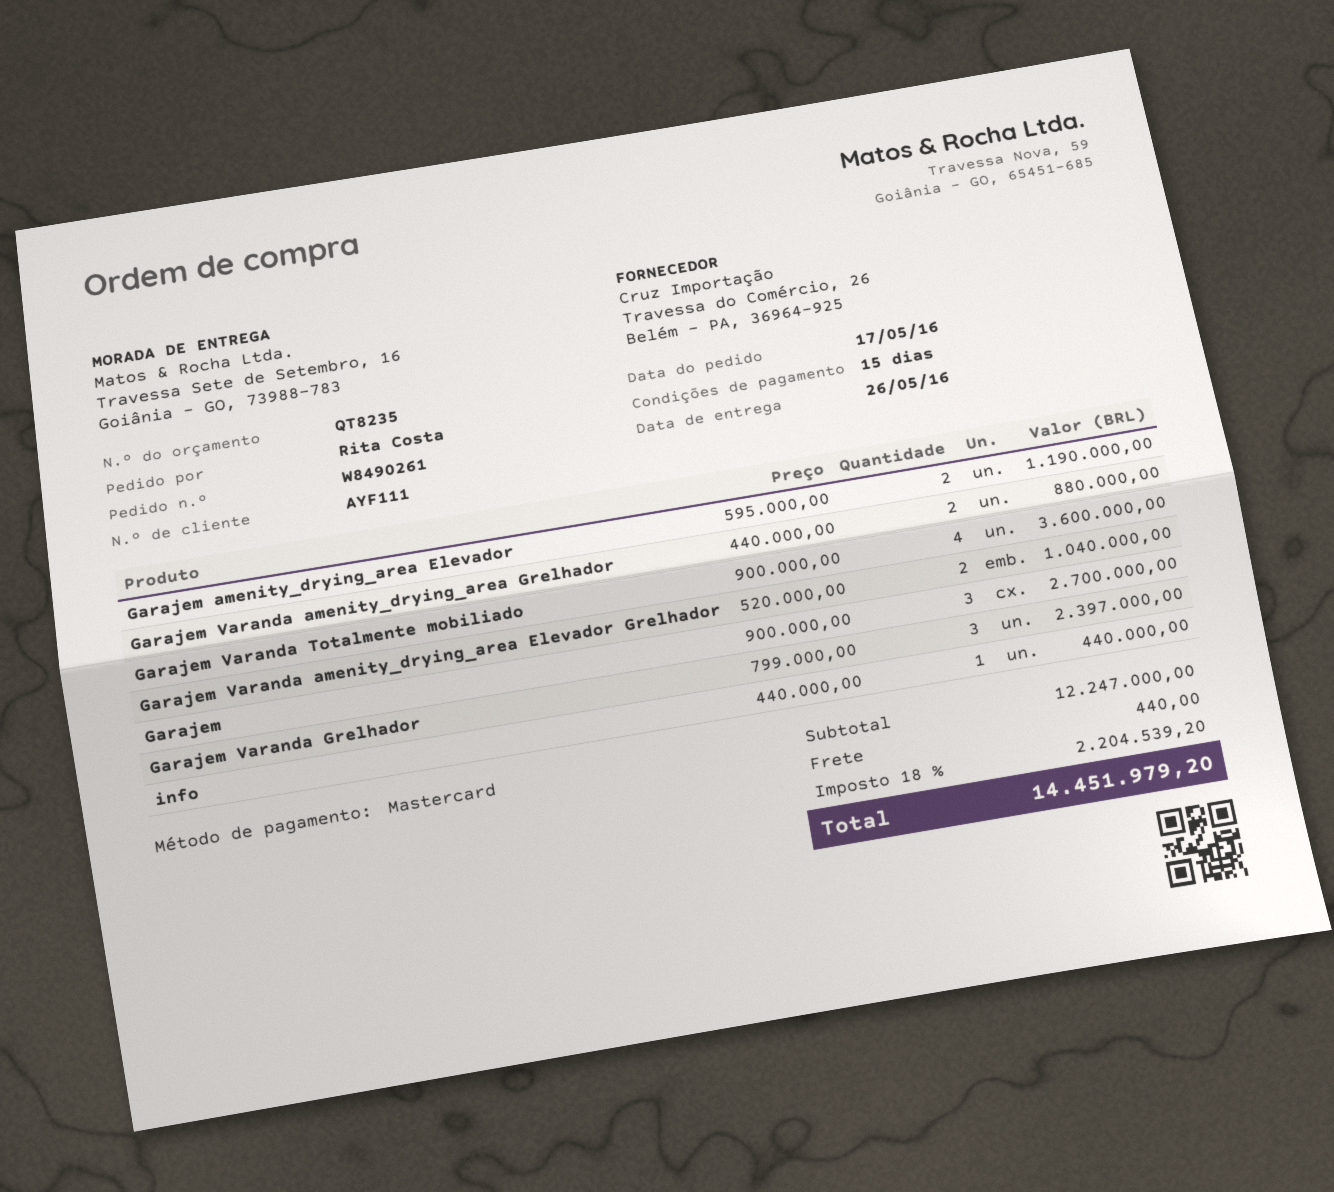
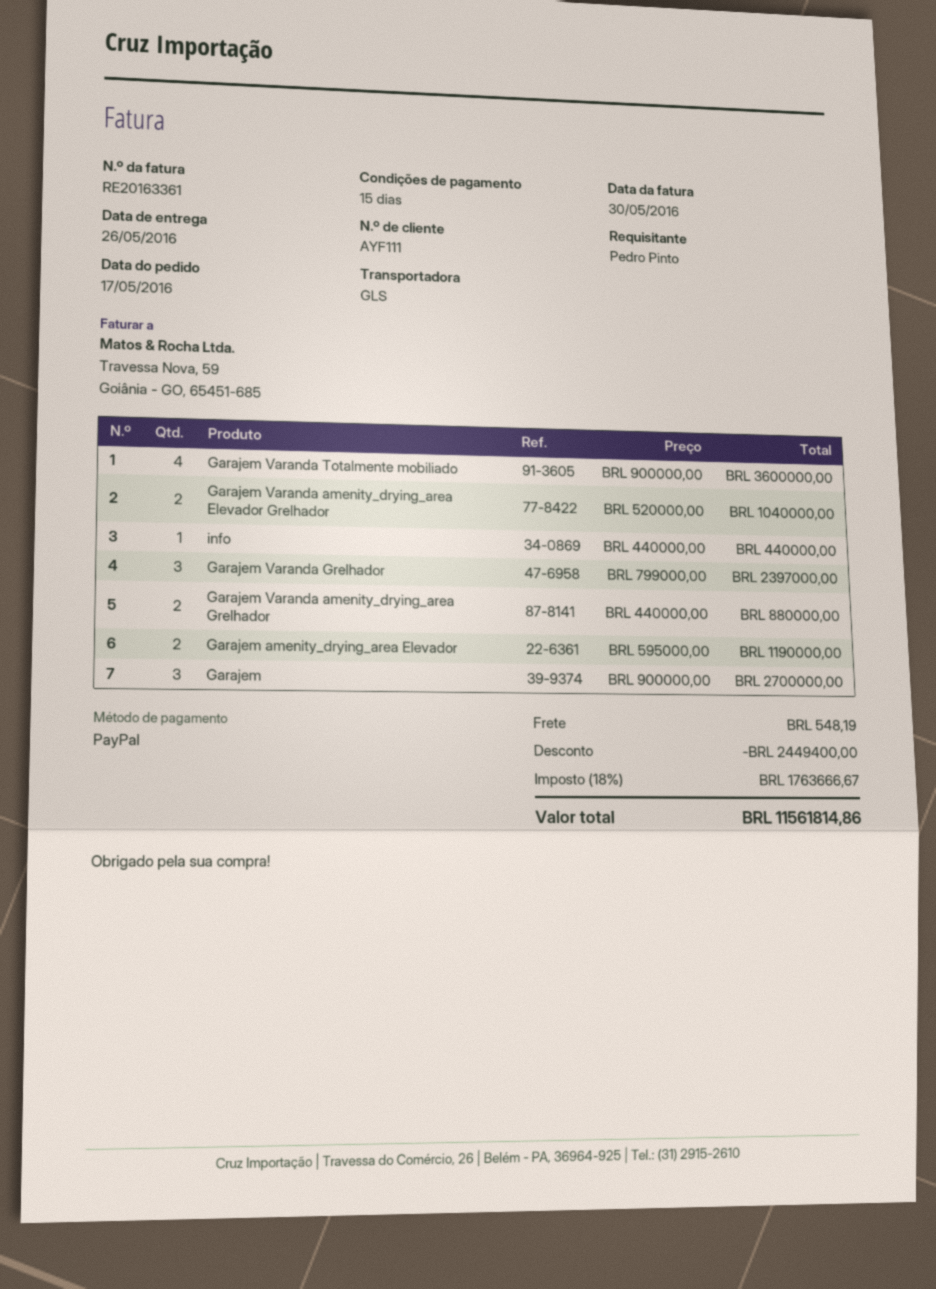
ordered by: Rita Costa -> Pedro Pinto
payment method: Mastercard -> PayPal
discount: none -> 2449400.00
shipping: 440.00 -> 548.19
tax: 18% = 2204539.20 -> 18% = 1763666.67
total: 14451979.20 -> 11561814.86

